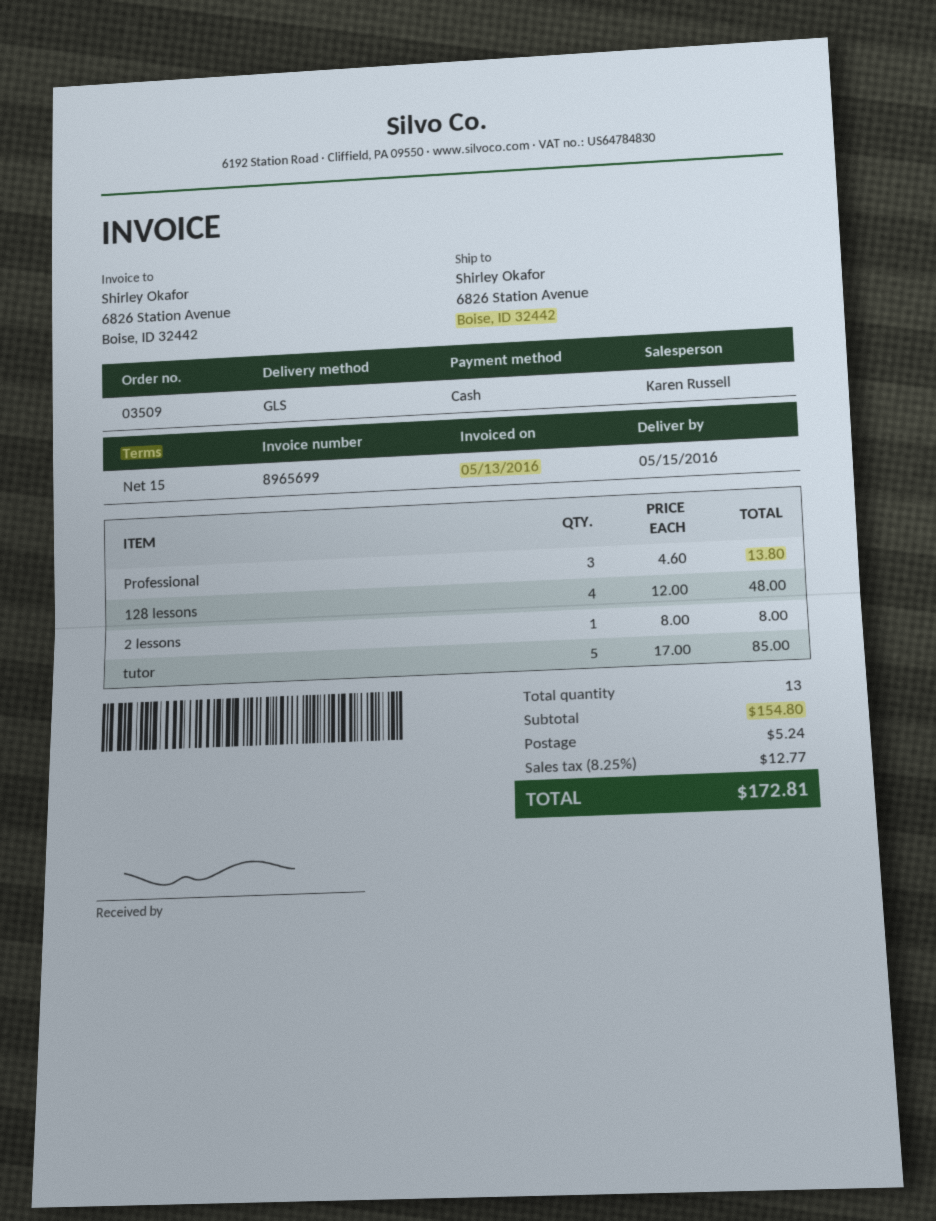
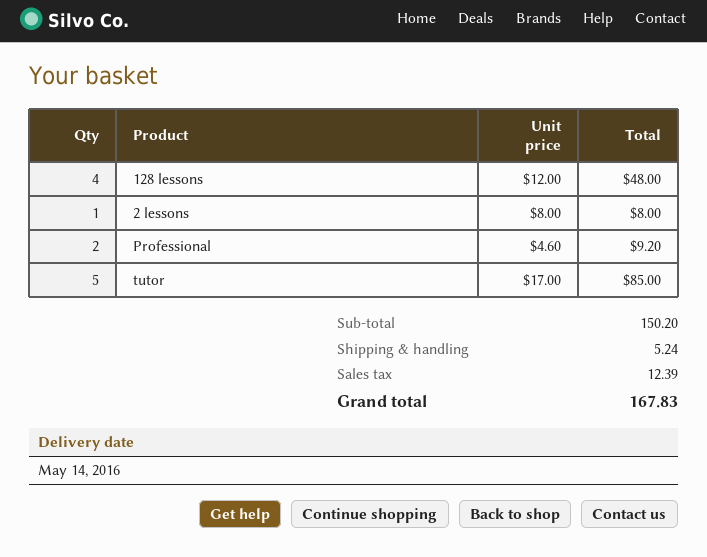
delivery date: 2016-05-15 -> 2016-05-14
Professional: 3 x 4.60 = 13.80 -> 2 x 4.60 = 9.20
subtotal: 154.80 -> 150.20
tax: 12.77 -> 12.39
total: 172.81 -> 167.83

